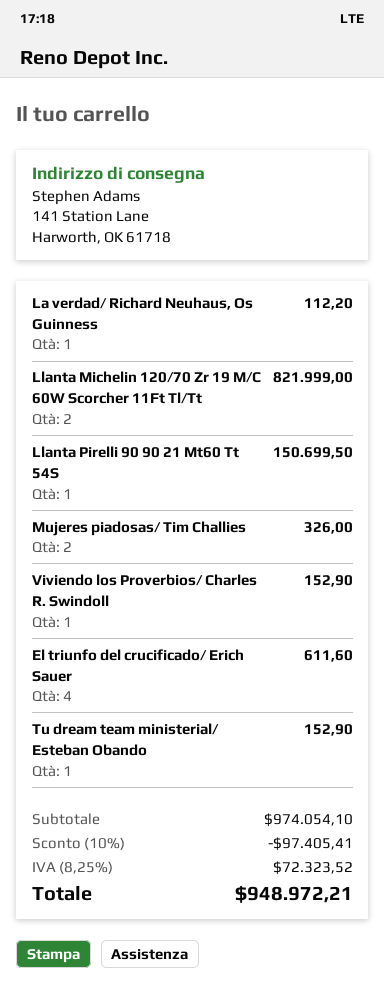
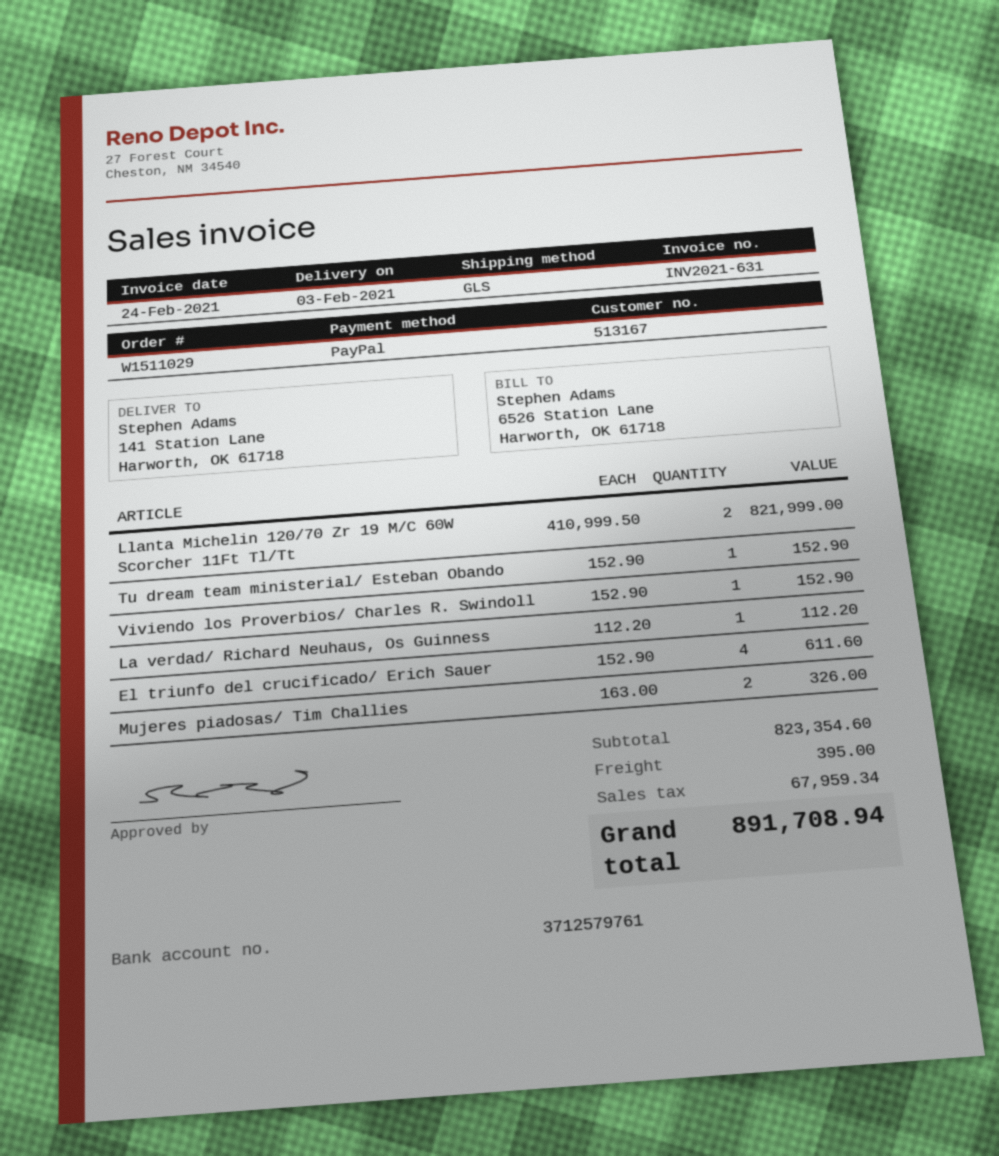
Llanta Pirelli 90 90 21 Mt60 Tt 54S: 1 for 150699.50 -> none
subtotal: 974054.10 -> 823354.60
discount: 10% = 97405.41 -> none
shipping: none -> 395.00
tax: 72323.52 -> 67959.34
total: 948972.21 -> 891708.94

